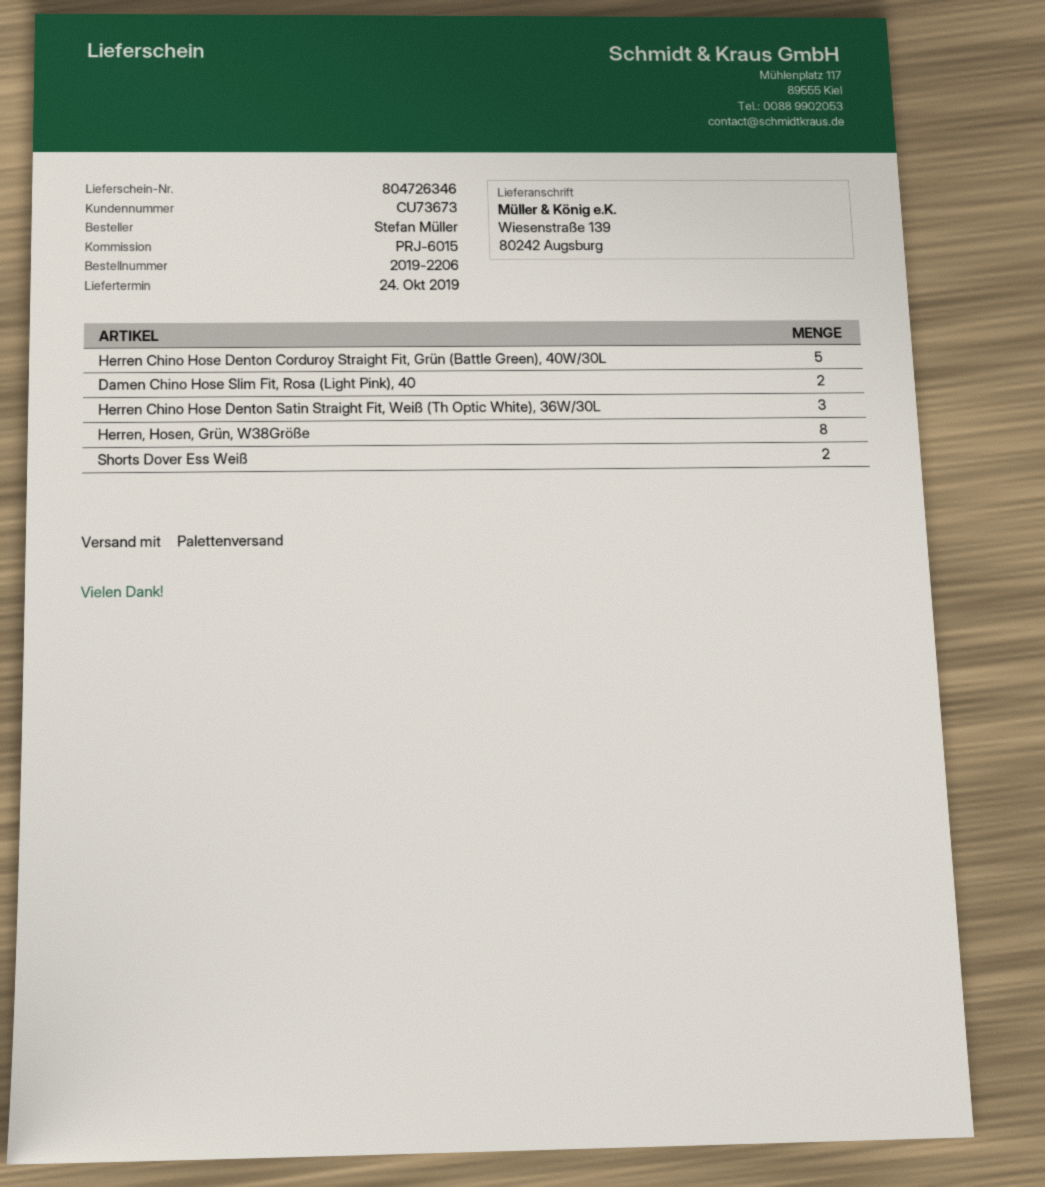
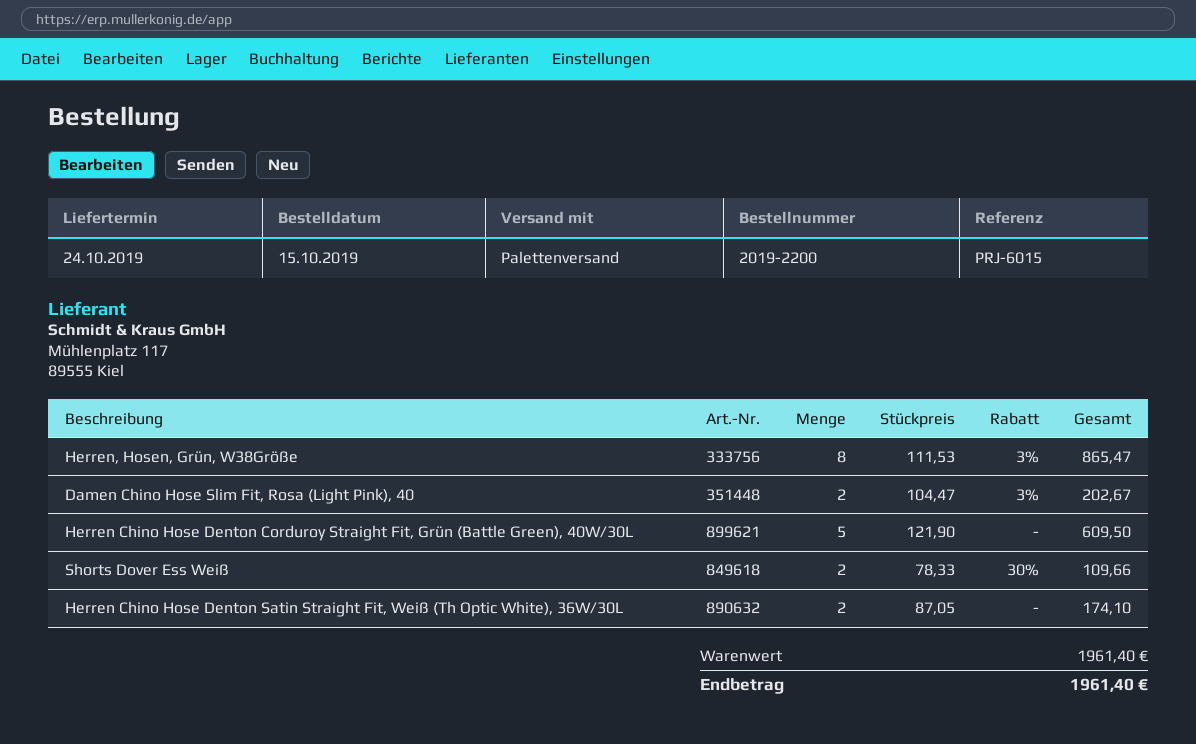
order number: 2019-2206 -> 2019-2200
Herren Chino Hose Denton Satin Straight Fit, Weiß (Th Optic White), 36W/30L: 3 -> 2

